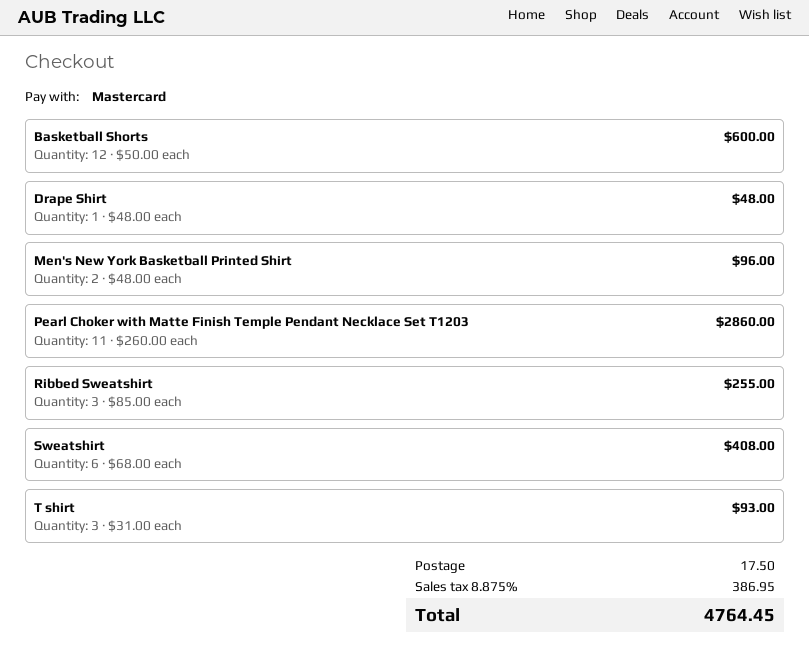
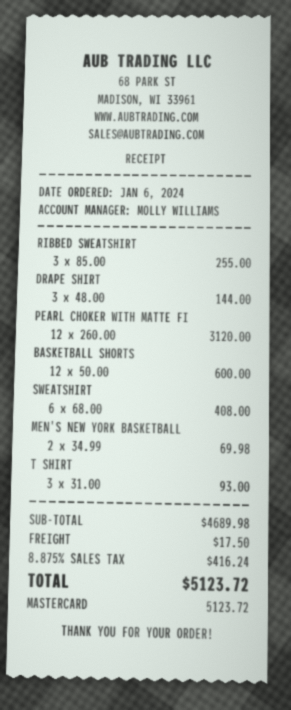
Drape Shirt: 1 x 48.00 = 48.00 -> 3 x 48.00 = 144.00
Men's New York Basketball Printed Shirt: 2 x 48.00 = 96.00 -> 2 x 34.99 = 69.98
Pearl Choker with Matte Finish Temple Pendant Necklace Set T1203: 11 x 260.00 = 2860.00 -> 12 x 260.00 = 3120.00
tax: 8.875% = 386.95 -> 8.875% = 416.24
total: 4764.45 -> 5123.72

